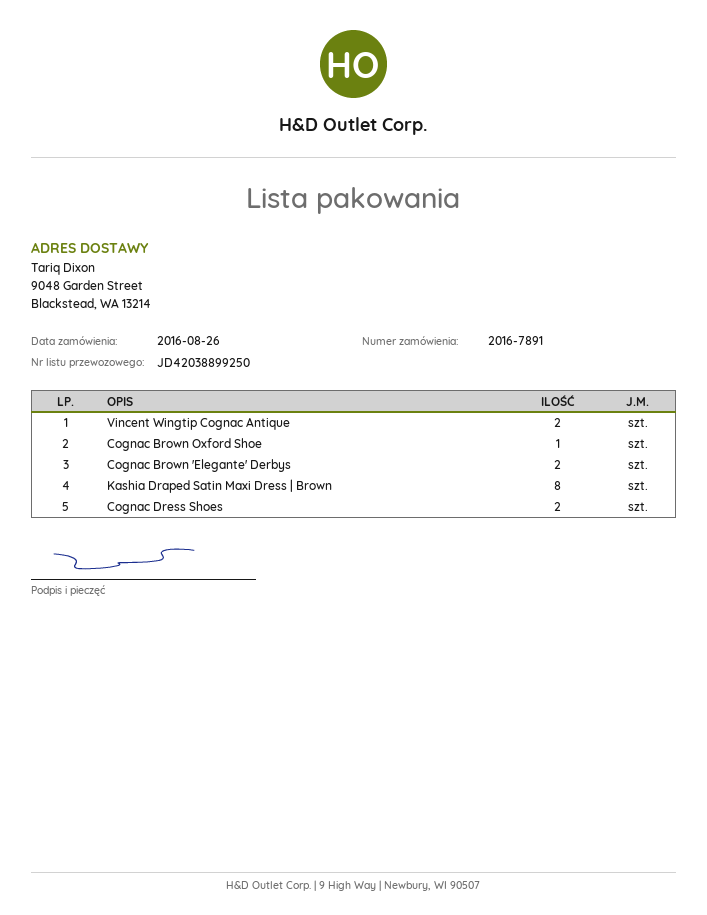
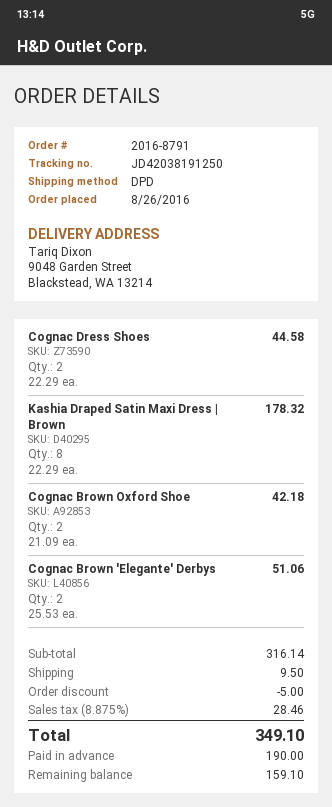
order number: 2016-7891 -> 2016-8791
tracking number: JD42038899250 -> JD42038191250
Vincent Wingtip Cognac Antique: 2 -> none
Cognac Brown Oxford Shoe: 1 -> 2

